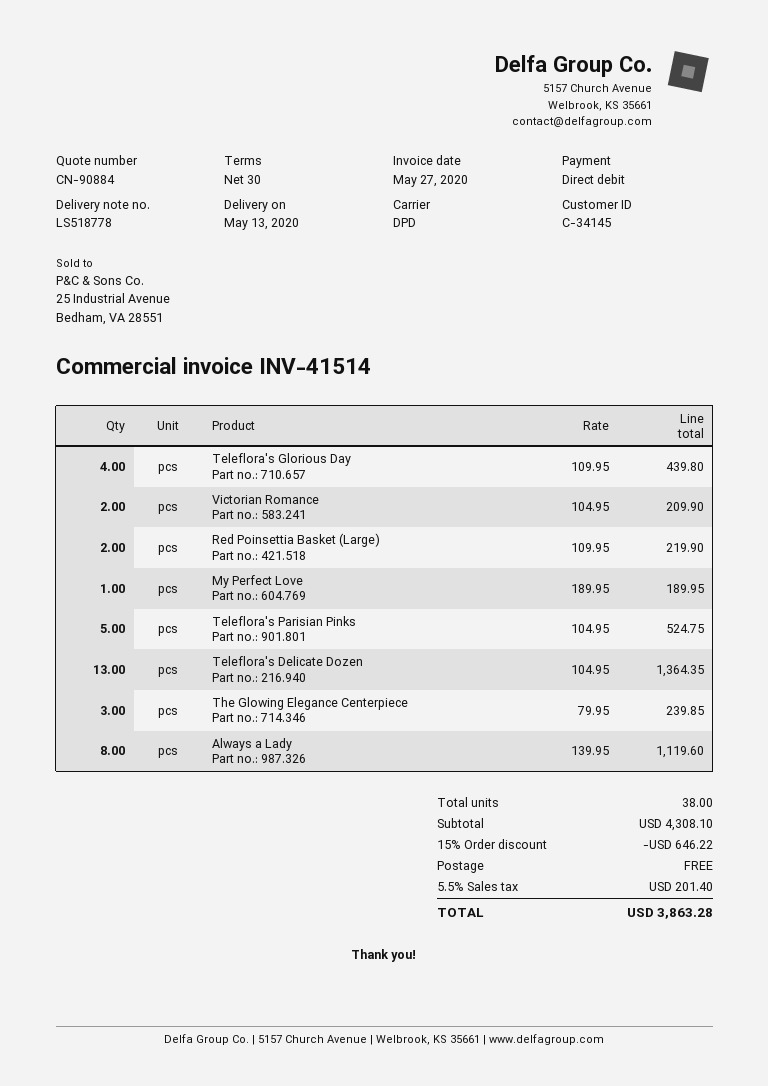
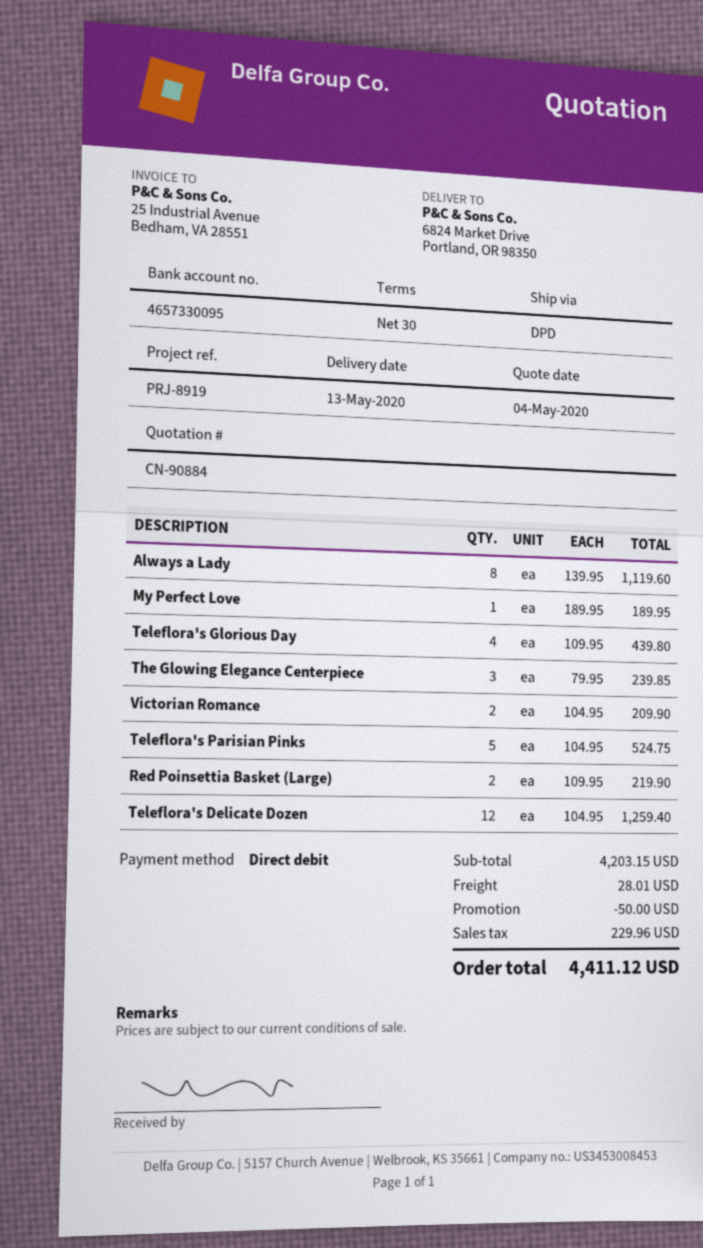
Teleflora's Delicate Dozen: 13 x 104.95 = 1364.35 -> 12 x 104.95 = 1259.40
subtotal: 4308.10 -> 4203.15
discount: 646.22 -> 50.00
shipping: 0.00 -> 28.01
tax: 201.40 -> 229.96
total: 3863.28 -> 4411.12

